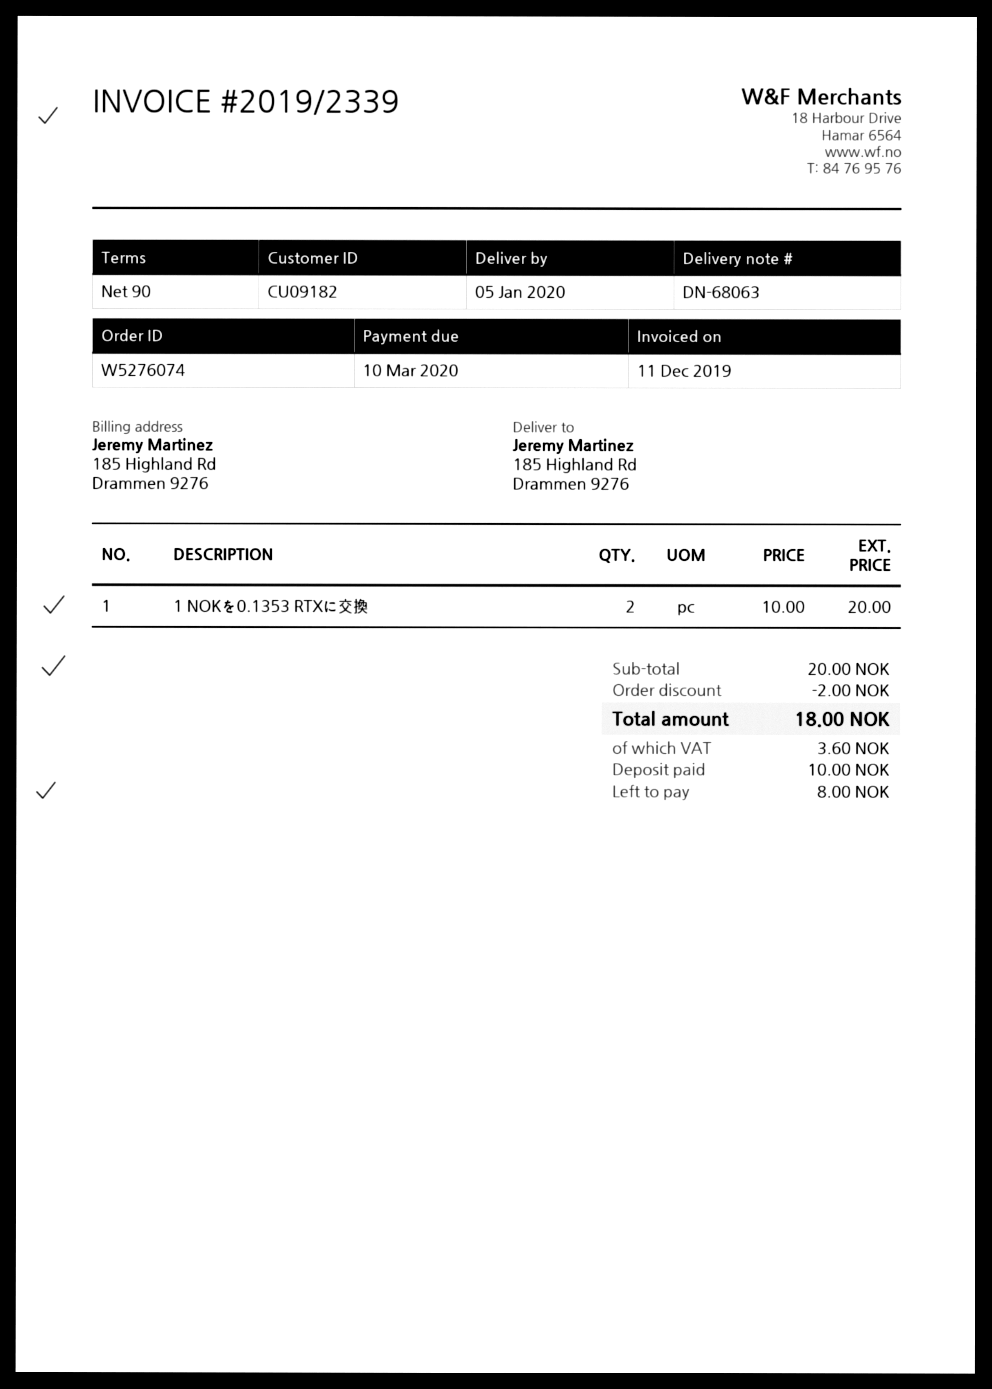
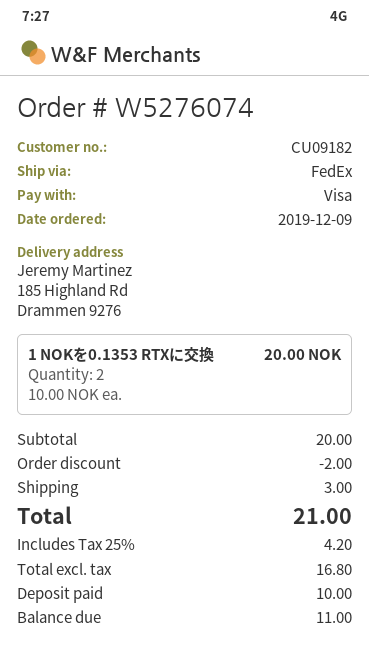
shipping: none -> 3.00
tax: 3.60 -> 4.20
total: 18.00 -> 21.00
balance: 8.00 -> 11.00

